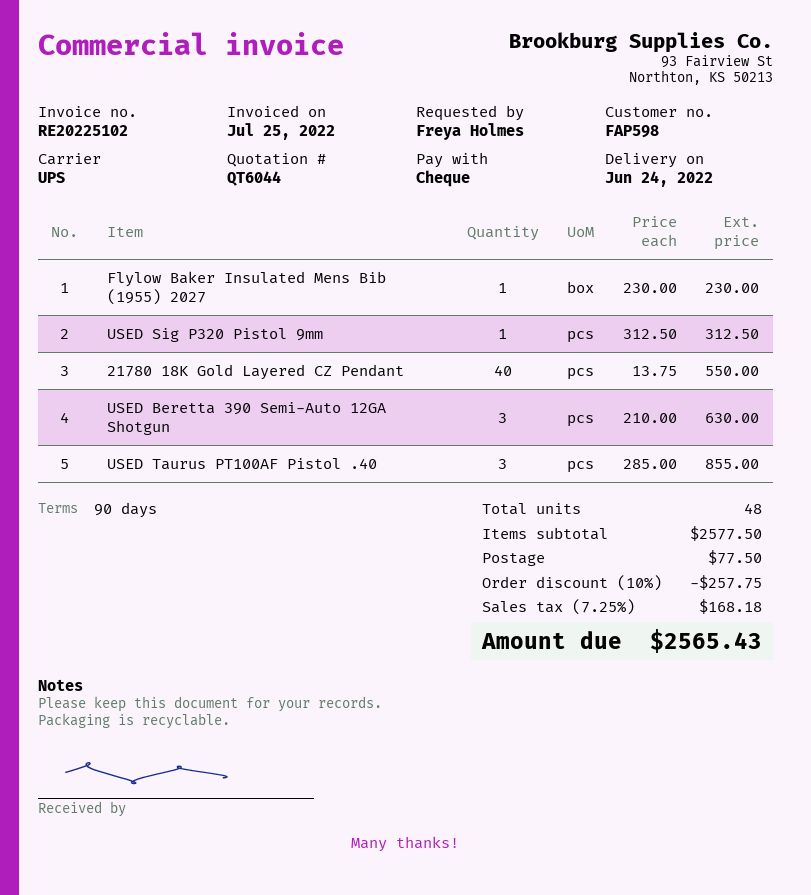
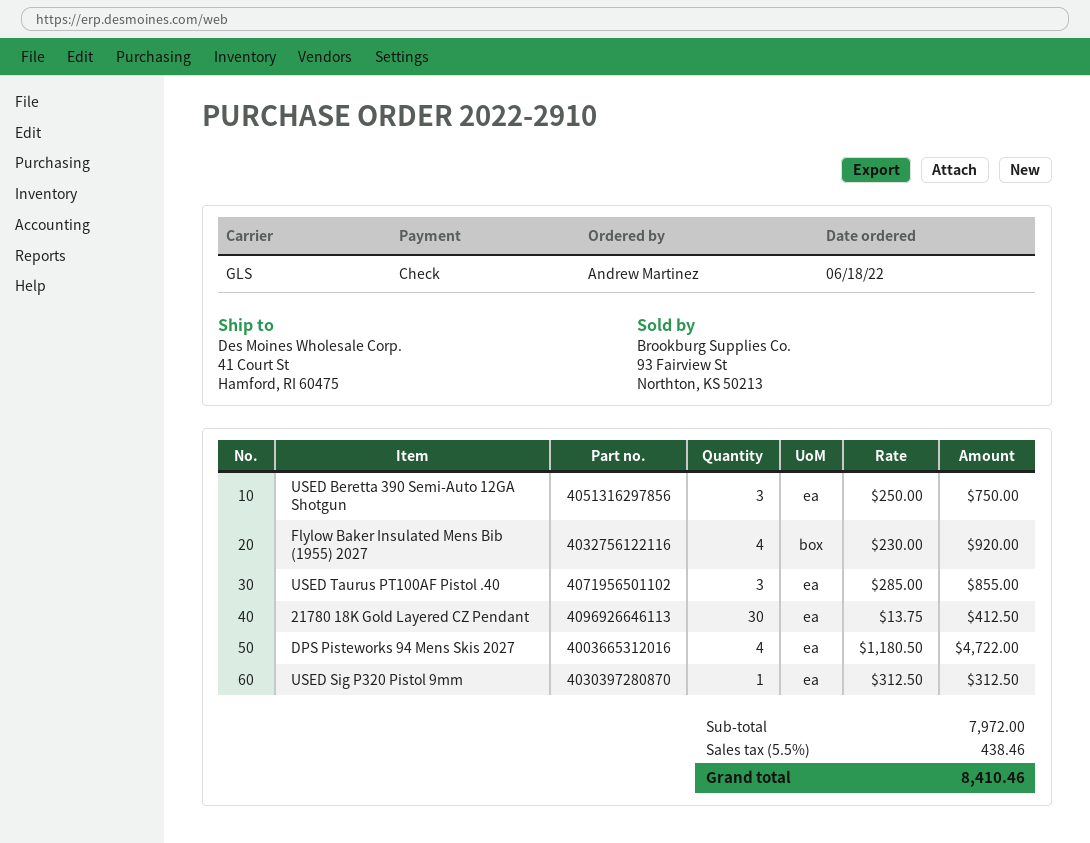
ordered by: Freya Holmes -> Andrew Martinez
shipping method: UPS -> GLS
Flylow Baker Insulated Mens Bib (1955) 2027: 1 x 230.00 = 230.00 -> 4 x 230.00 = 920.00
21780 18K Gold Layered CZ Pendant: 40 x 13.75 = 550.00 -> 30 x 13.75 = 412.50
USED Beretta 390 Semi-Auto 12GA Shotgun: 3 x 210.00 = 630.00 -> 3 x 250.00 = 750.00
DPS Pisteworks 94 Mens Skis 2027: none -> 4 x 1180.50 = 4722.00
subtotal: 2577.50 -> 7972.00
discount: 10% = 257.75 -> none
shipping: 77.50 -> none
tax: 7.25% = 168.18 -> 5.5% = 438.46
total: 2565.43 -> 8410.46

